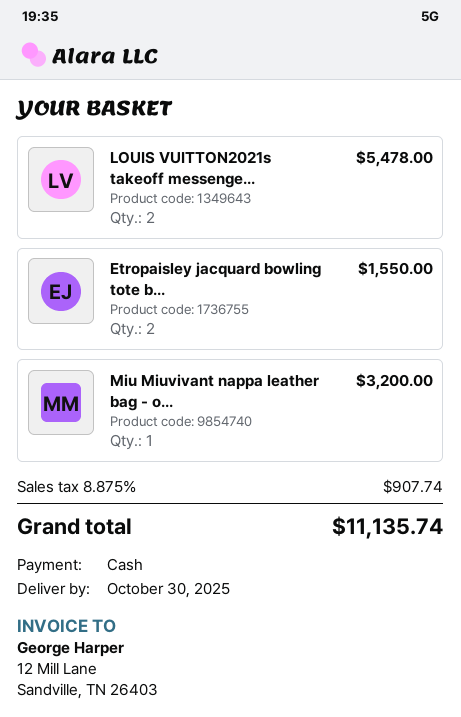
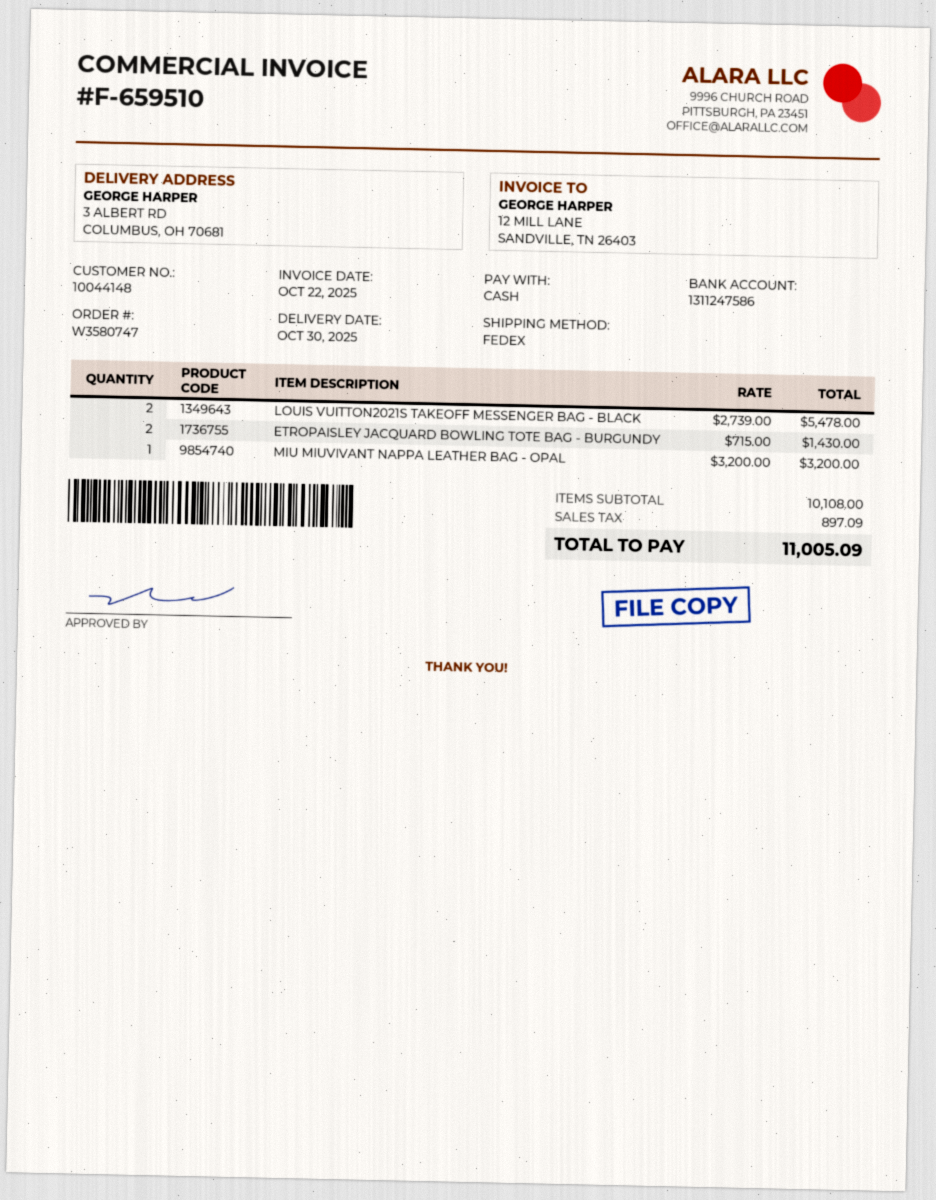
Etropaisley jacquard bowling tote b...: 2 for 1550.00 -> 2 for 1430.00
tax: 907.74 -> 897.09
total: 11135.74 -> 11005.09

